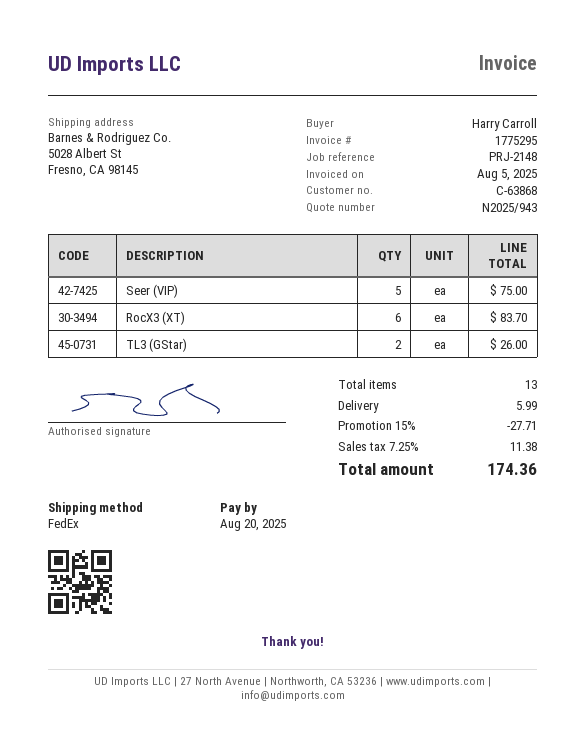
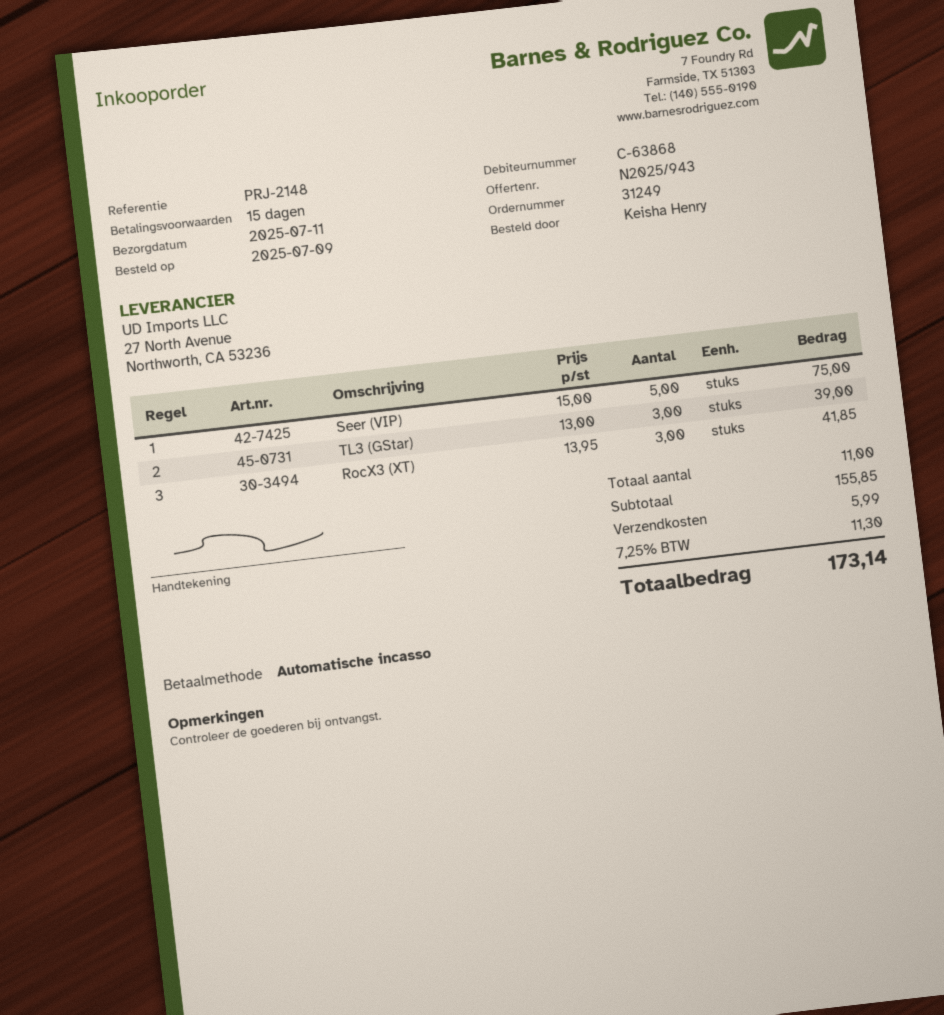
ordered by: Harry Carroll -> Keisha Henry
RocX3 (XT): 6 for 83.70 -> 3 for 41.85
TL3 (GStar): 2 for 26.00 -> 3 for 39.00
total quantity: 13 -> 11
discount: 15% = 27.71 -> none
tax: 7.25% = 11.38 -> 7.25% = 11.30
total: 174.36 -> 173.14

